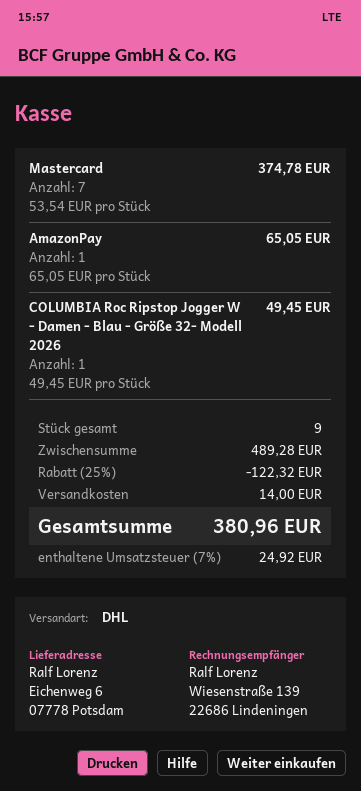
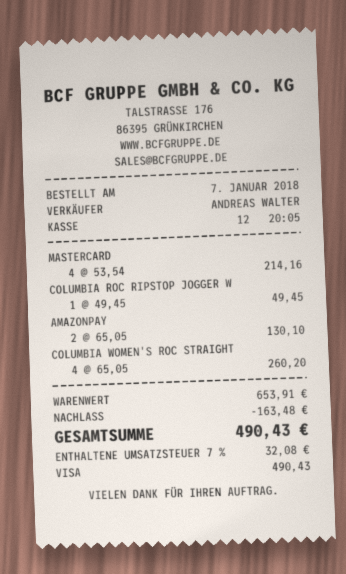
Mastercard: 7 x 53.54 = 374.78 -> 4 x 53.54 = 214.16
AmazonPay: 1 x 65.05 = 65.05 -> 2 x 65.05 = 130.10
COLUMBIA WOMEN'S ROC STRAIGHT: none -> 4 x 65.05 = 260.20
subtotal: 489.28 -> 653.91
discount: 122.32 -> 163.48
shipping: 14.00 -> none
tax: 7% = 24.92 -> 7% = 32.08
total: 380.96 -> 490.43

